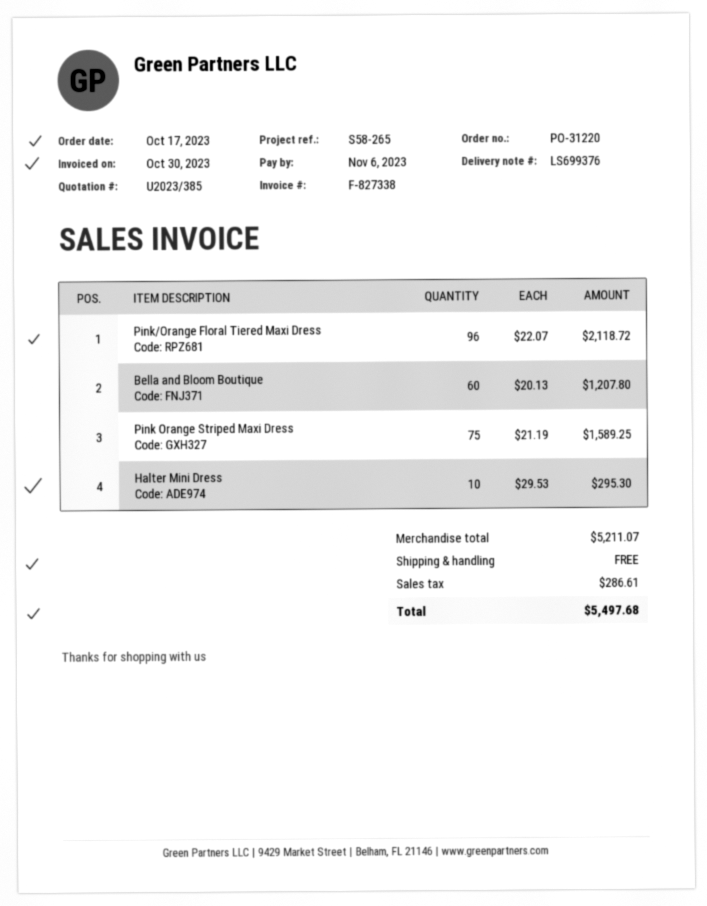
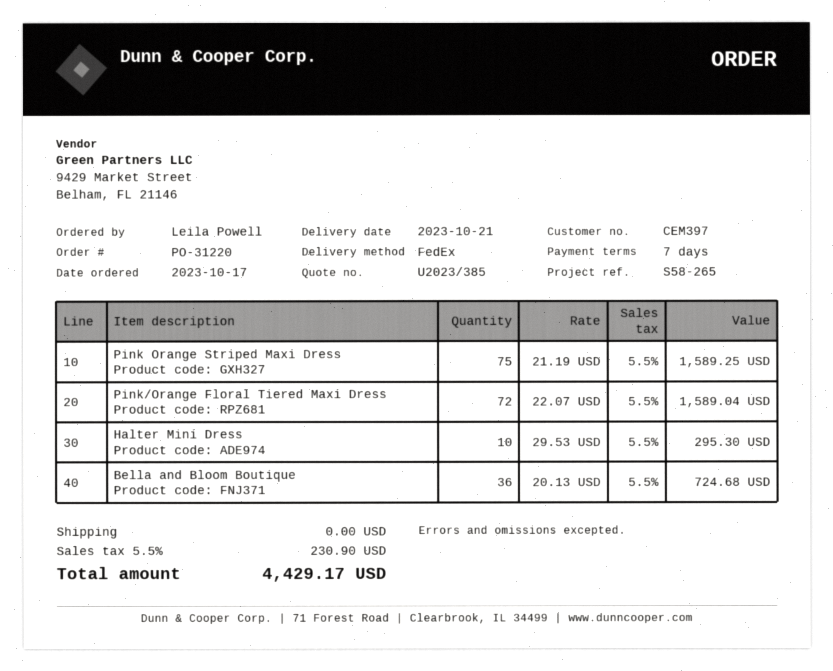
Pink/Orange Floral Tiered Maxi Dress: 96 x 22.07 = 2118.72 -> 72 x 22.07 = 1589.04
Bella and Bloom Boutique: 60 x 20.13 = 1207.80 -> 36 x 20.13 = 724.68
tax: 286.61 -> 230.90
total: 5497.68 -> 4429.17

